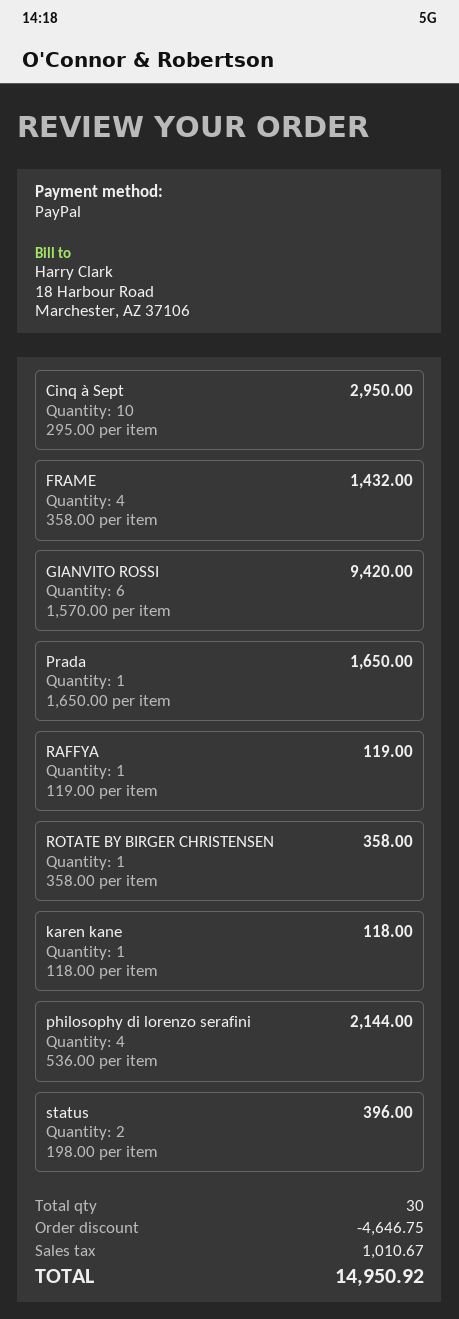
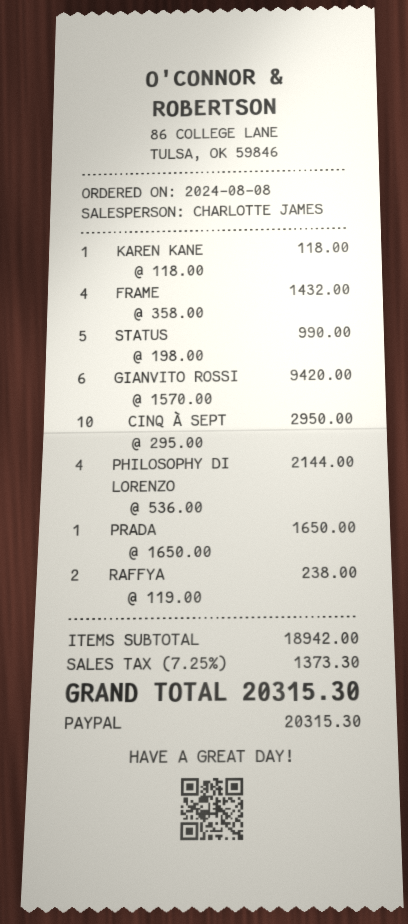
RAFFYA: 1 x 119.00 = 119.00 -> 2 x 119.00 = 238.00
ROTATE BY BIRGER CHRISTENSEN: 1 x 358.00 = 358.00 -> none
status: 2 x 198.00 = 396.00 -> 5 x 198.00 = 990.00
discount: 4646.75 -> none
tax: 1010.67 -> 1373.30
total: 14950.92 -> 20315.30

